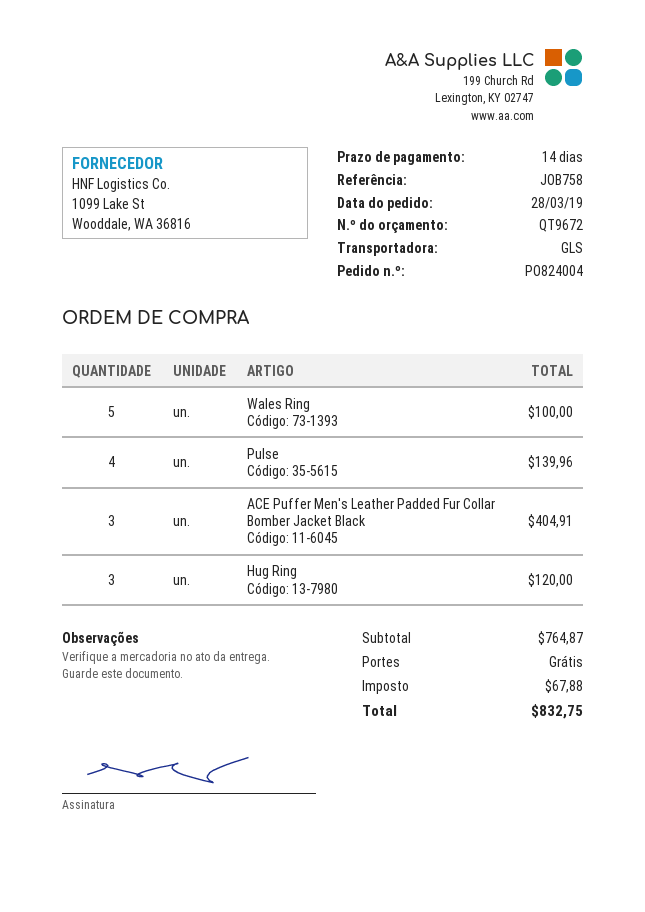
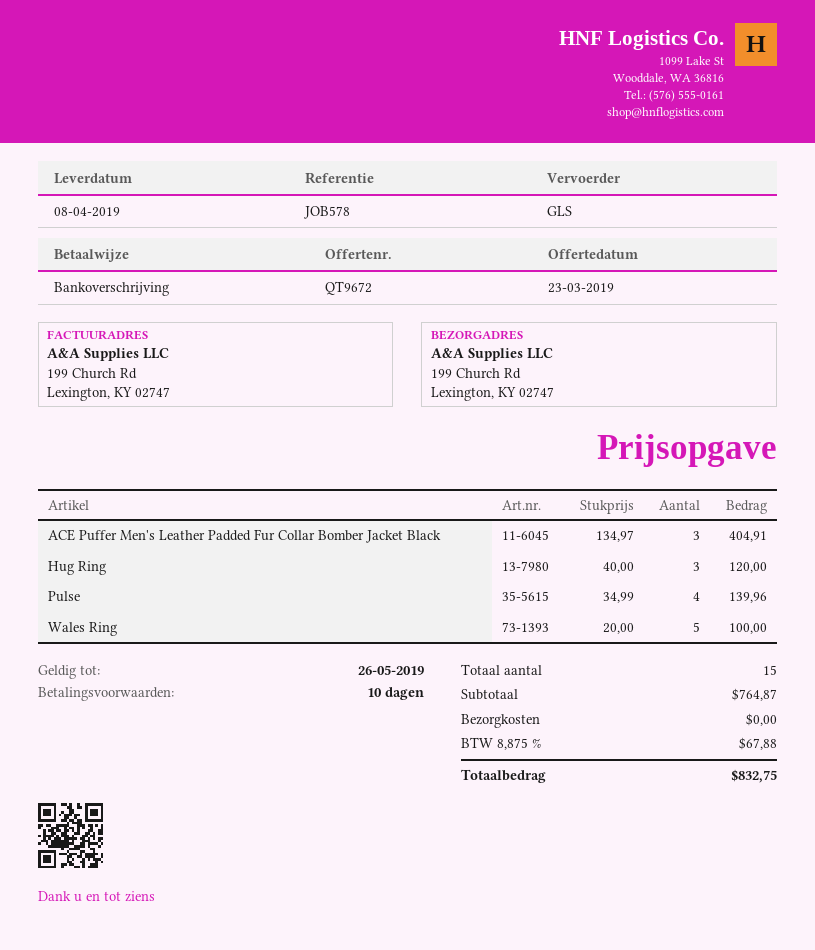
payment terms: 14 days -> 10 days
reference: JOB758 -> JOB578

